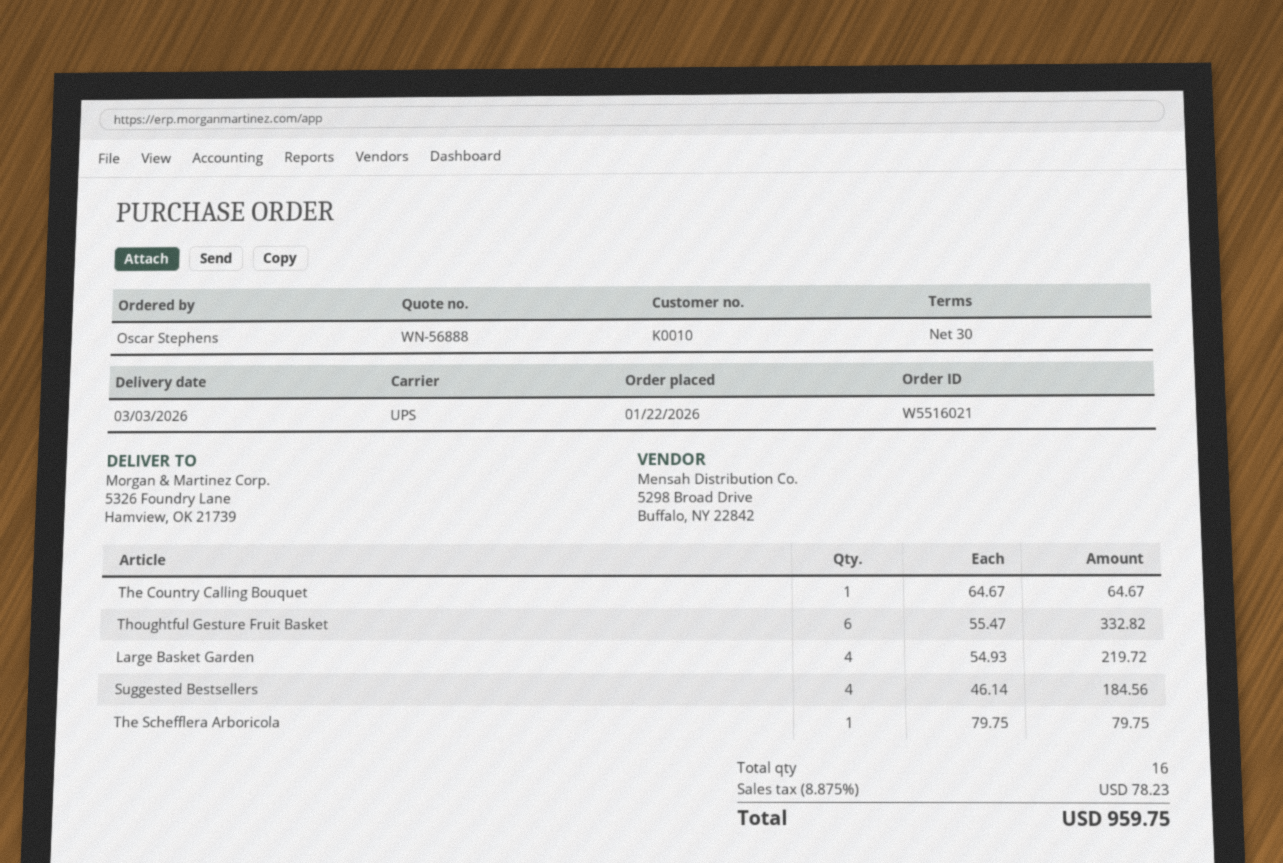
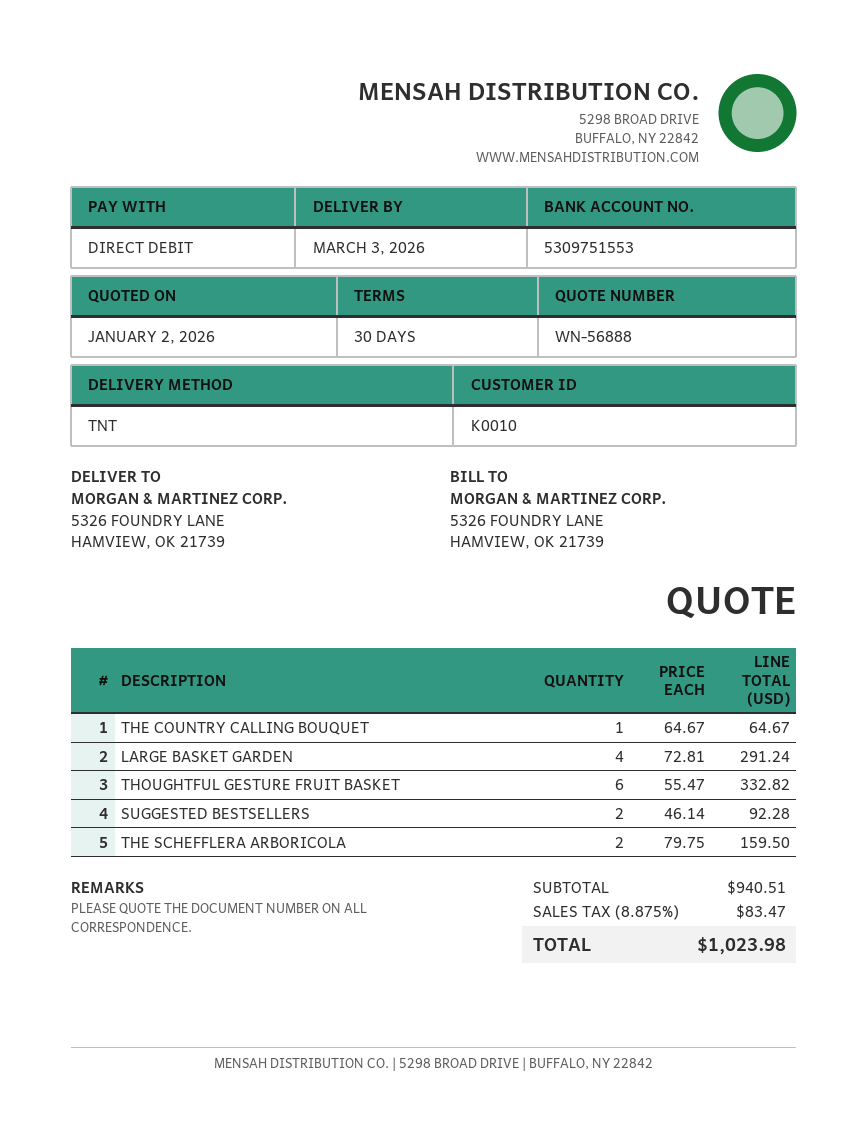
shipping method: UPS -> TNT
Large Basket Garden: 4 x 54.93 = 219.72 -> 4 x 72.81 = 291.24
Suggested Bestsellers: 4 x 46.14 = 184.56 -> 2 x 46.14 = 92.28
The Schefflera Arboricola: 1 x 79.75 = 79.75 -> 2 x 79.75 = 159.50
tax: 8.875% = 78.23 -> 8.875% = 83.47
total: 959.75 -> 1023.98

